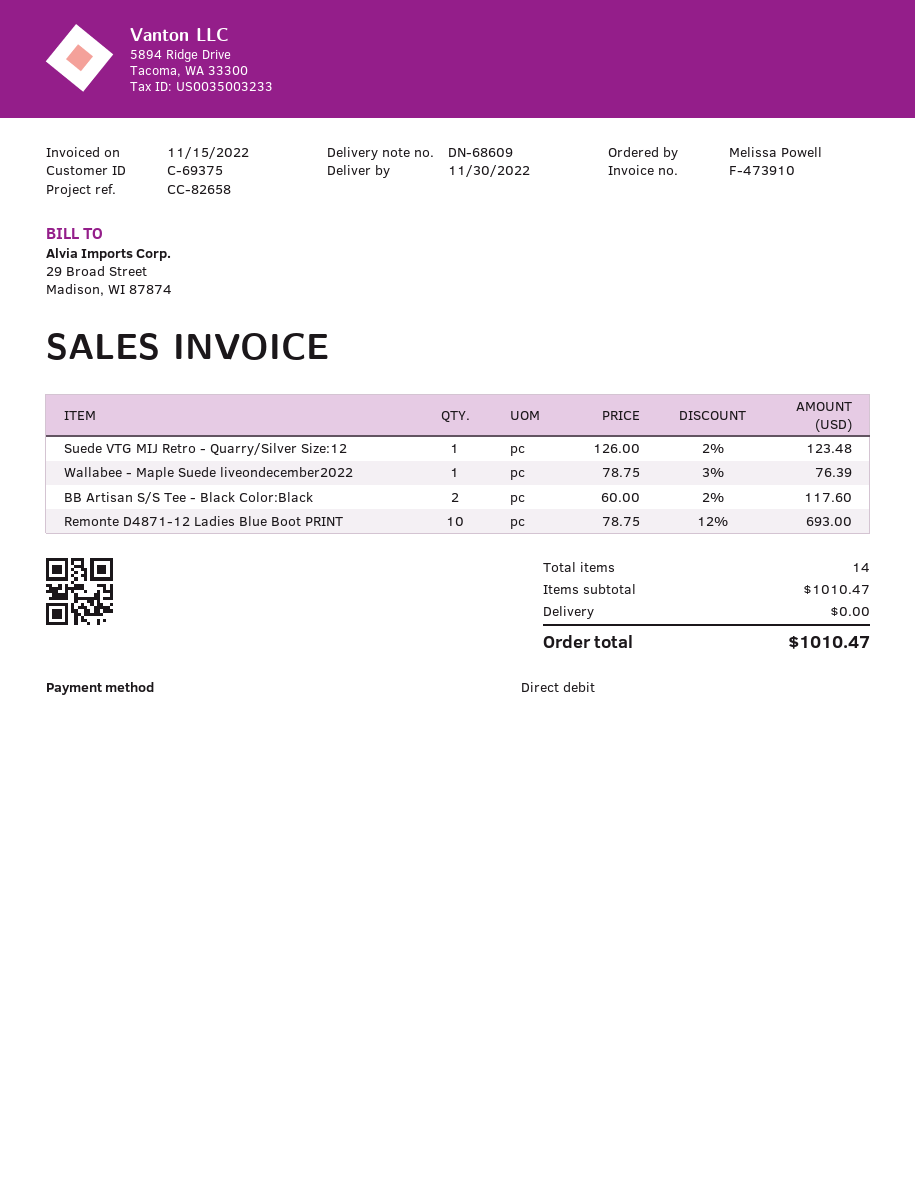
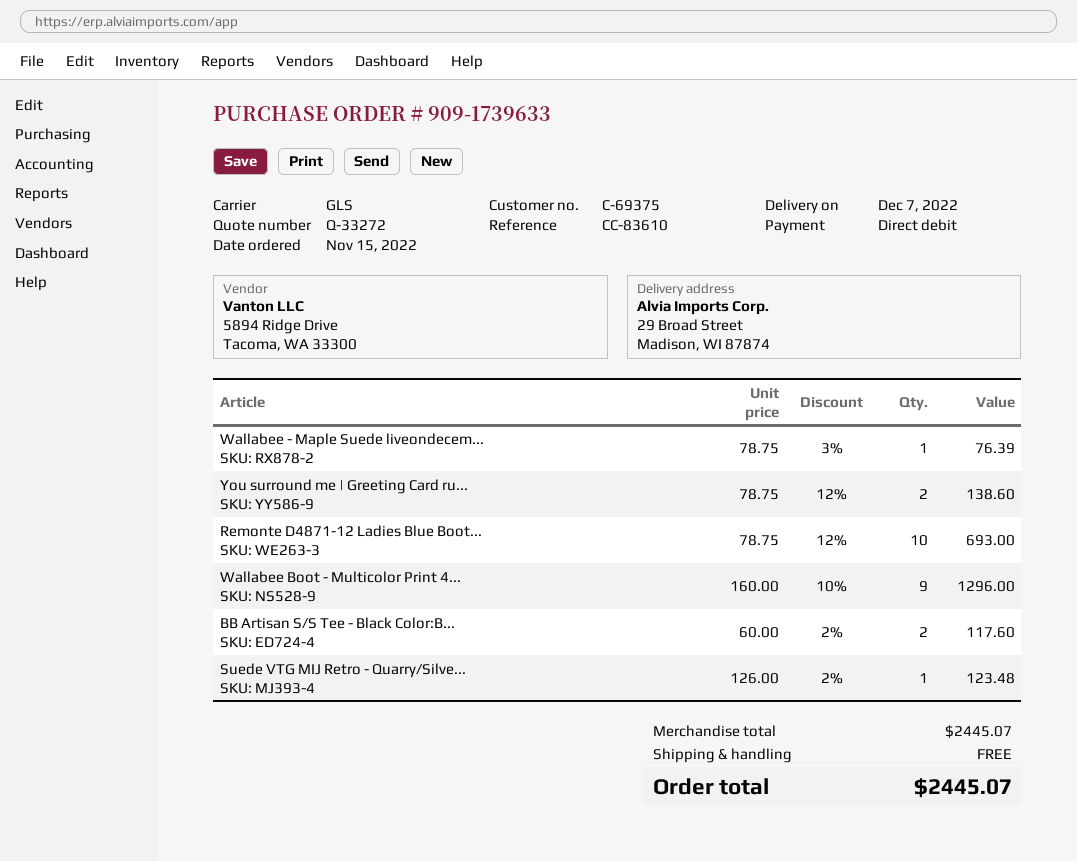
delivery date: 2022-11-30 -> 2022-12-07
reference: CC-82658 -> CC-83610
You surround me | Greeting Card ru...: none -> 2 x 78.75 - 12% = 138.60
Wallabee Boot - Multicolor Print 4...: none -> 9 x 160.00 - 10% = 1296.00
subtotal: 1010.47 -> 2445.07
total: 1010.47 -> 2445.07

